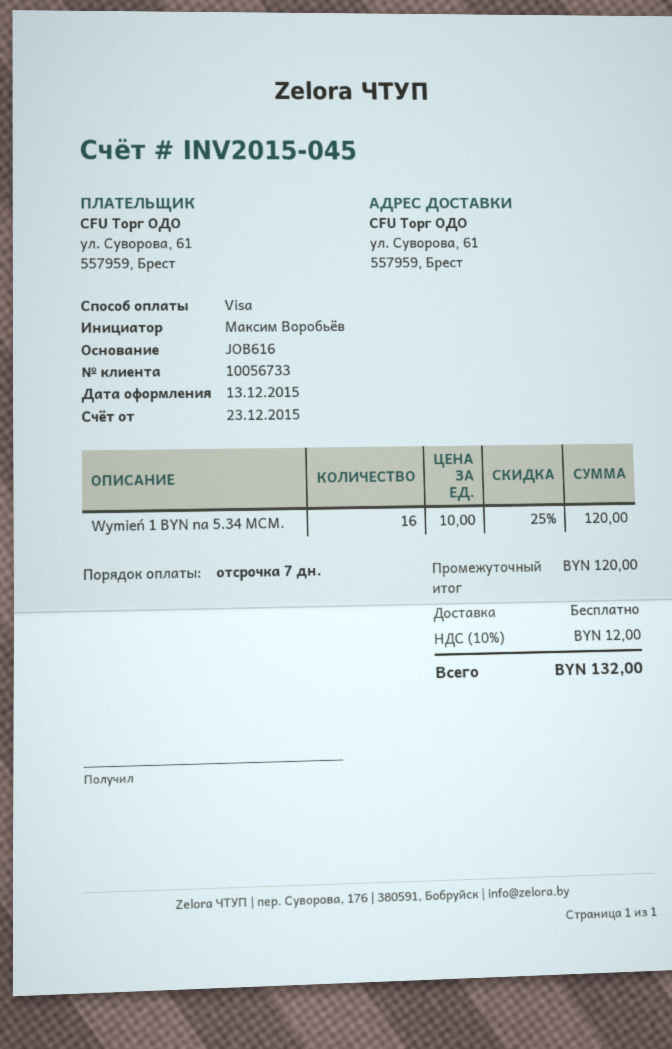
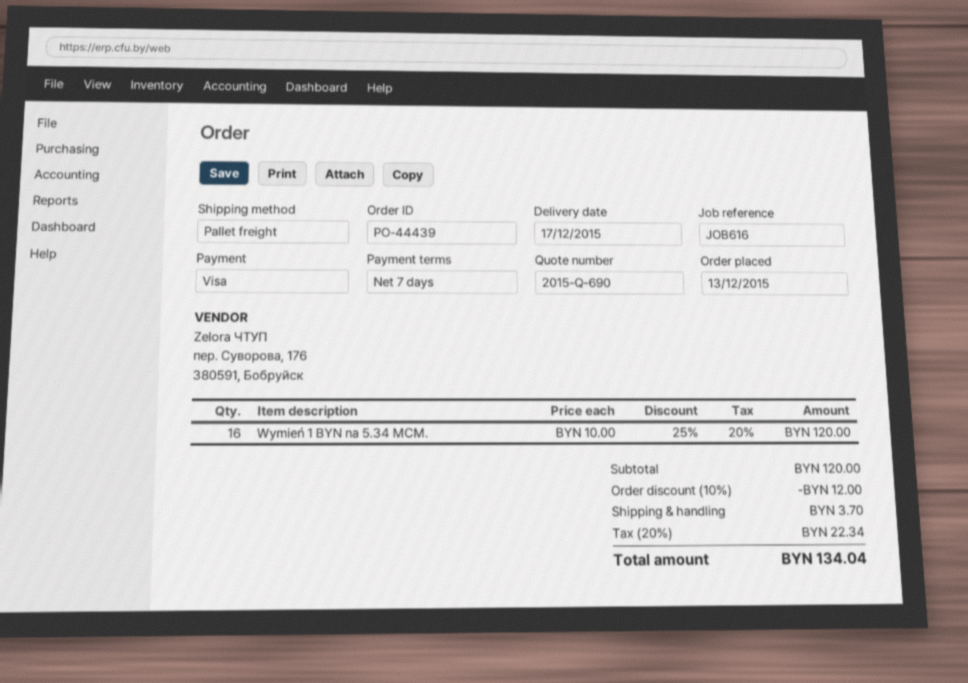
discount: none -> 10% = 12.00
shipping: 0.00 -> 3.70
tax: 10% = 12.00 -> 20% = 22.34
total: 132.00 -> 134.04

